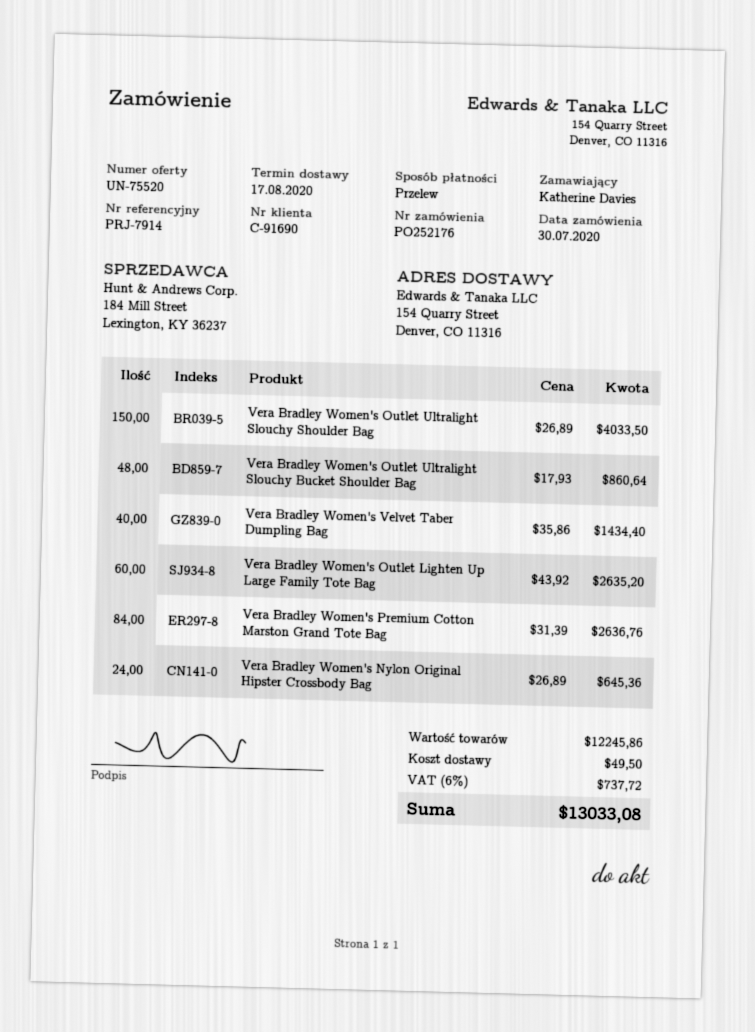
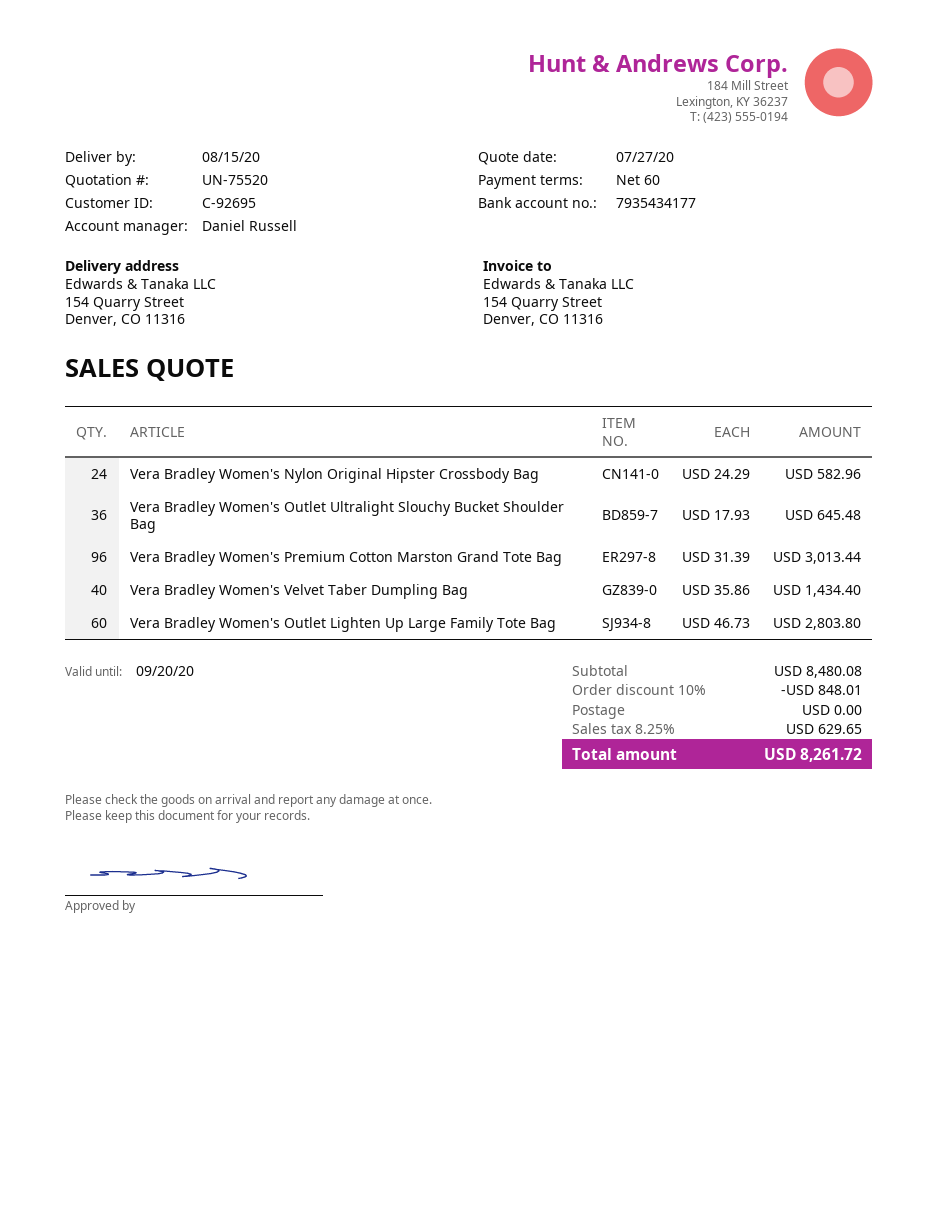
delivery date: 2020-08-17 -> 2020-08-15
customer number: C-91690 -> C-92695
Vera Bradley Women's Outlet Ultralight Slouchy Shoulder Bag: 150 x 26.89 = 4033.50 -> none
Vera Bradley Women's Outlet Ultralight Slouchy Bucket Shoulder Bag: 48 x 17.93 = 860.64 -> 36 x 17.93 = 645.48
Vera Bradley Women's Outlet Lighten Up Large Family Tote Bag: 60 x 43.92 = 2635.20 -> 60 x 46.73 = 2803.80
Vera Bradley Women's Premium Cotton Marston Grand Tote Bag: 84 x 31.39 = 2636.76 -> 96 x 31.39 = 3013.44
Vera Bradley Women's Nylon Original Hipster Crossbody Bag: 24 x 26.89 = 645.36 -> 24 x 24.29 = 582.96
subtotal: 12245.86 -> 8480.08
discount: none -> 10% = 848.01
shipping: 49.50 -> 0.00
tax: 6% = 737.72 -> 8.25% = 629.65
total: 13033.08 -> 8261.72

